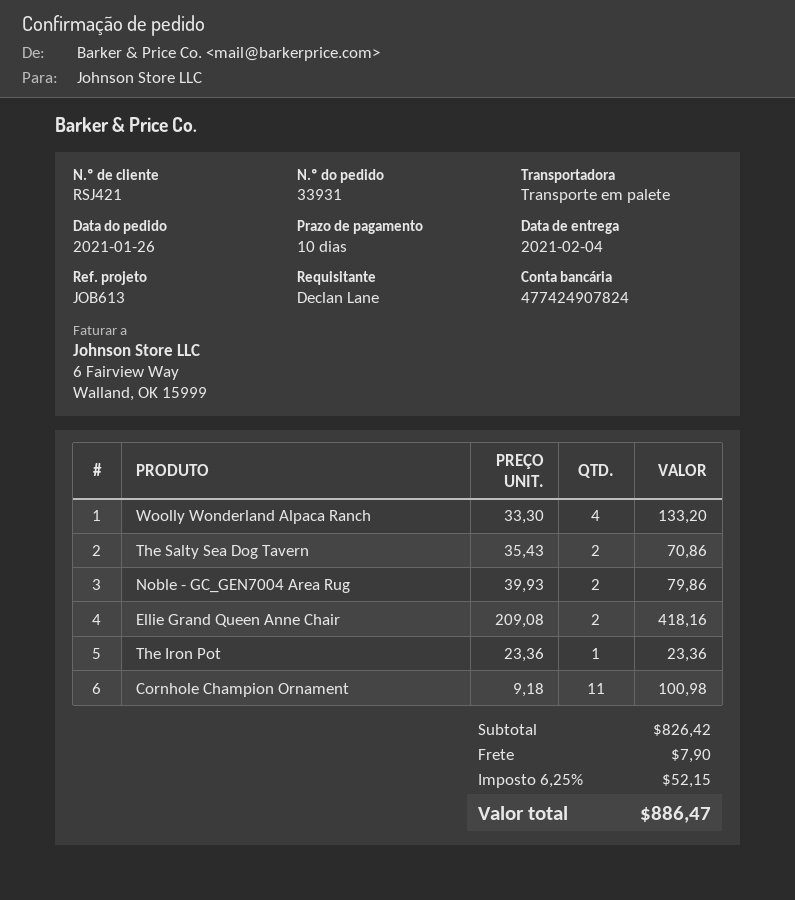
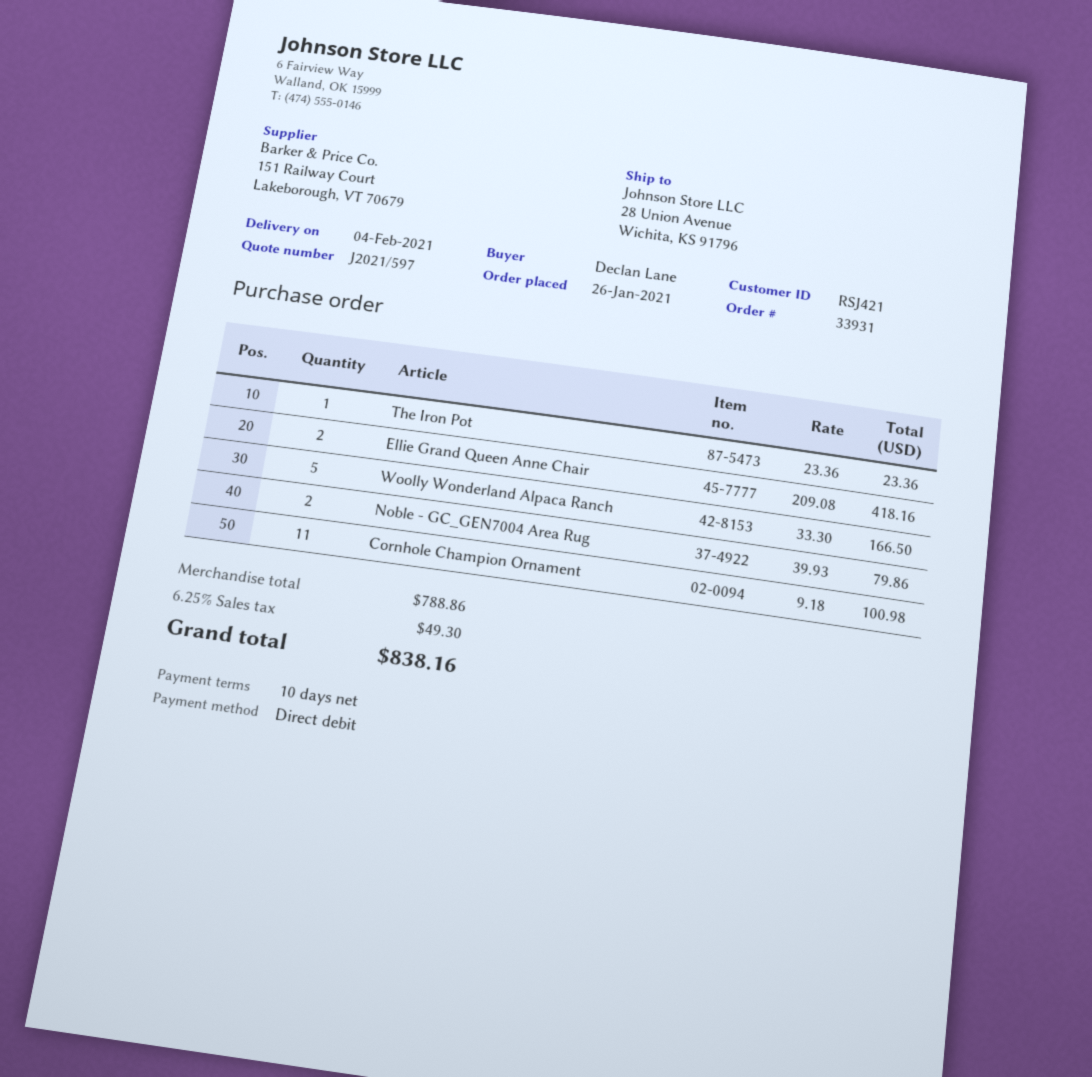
Woolly Wonderland Alpaca Ranch: 4 x 33.30 = 133.20 -> 5 x 33.30 = 166.50
The Salty Sea Dog Tavern: 2 x 35.43 = 70.86 -> none
subtotal: 826.42 -> 788.86
shipping: 7.90 -> none
tax: 6.25% = 52.15 -> 6.25% = 49.30
total: 886.47 -> 838.16

